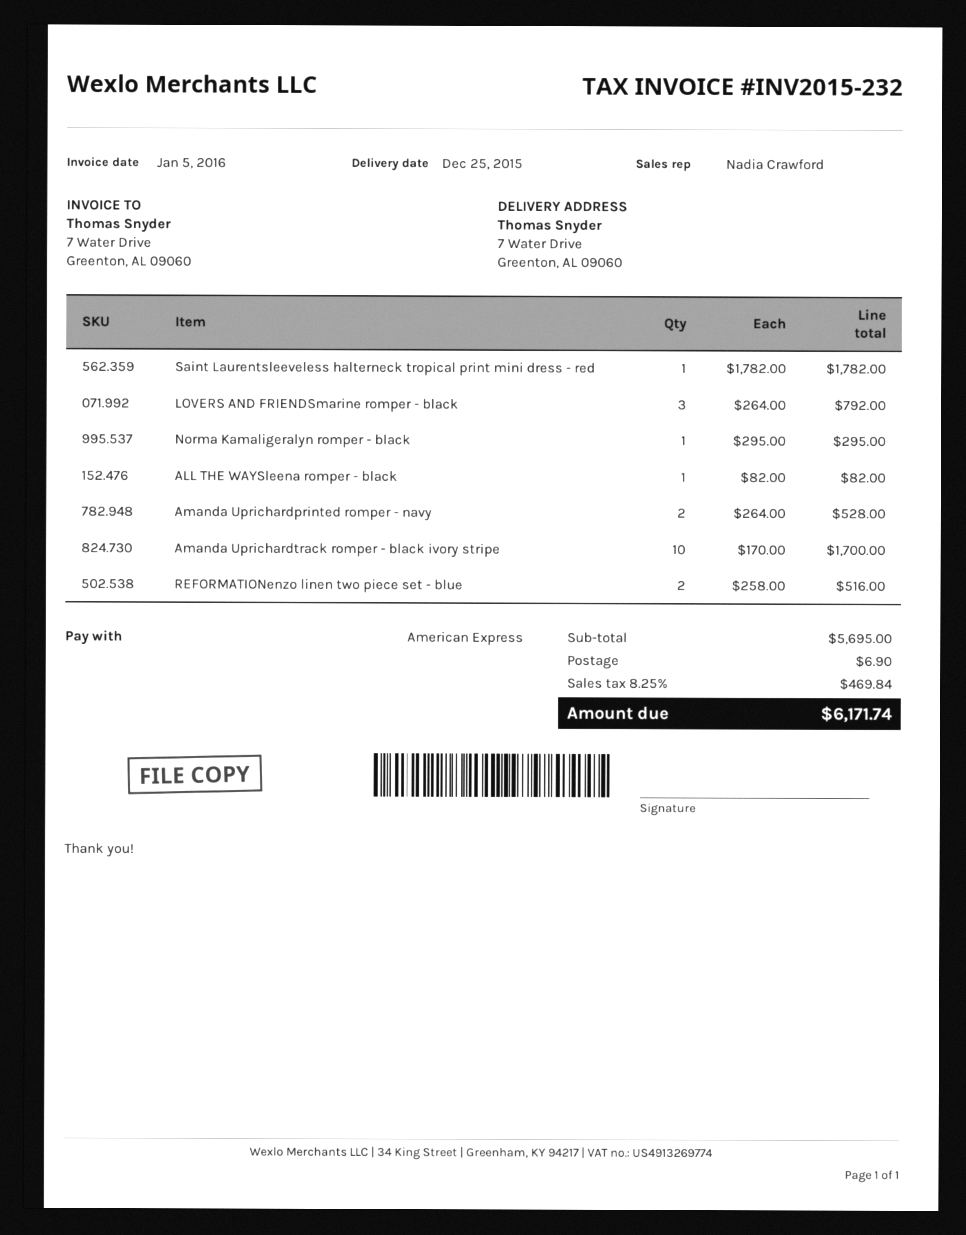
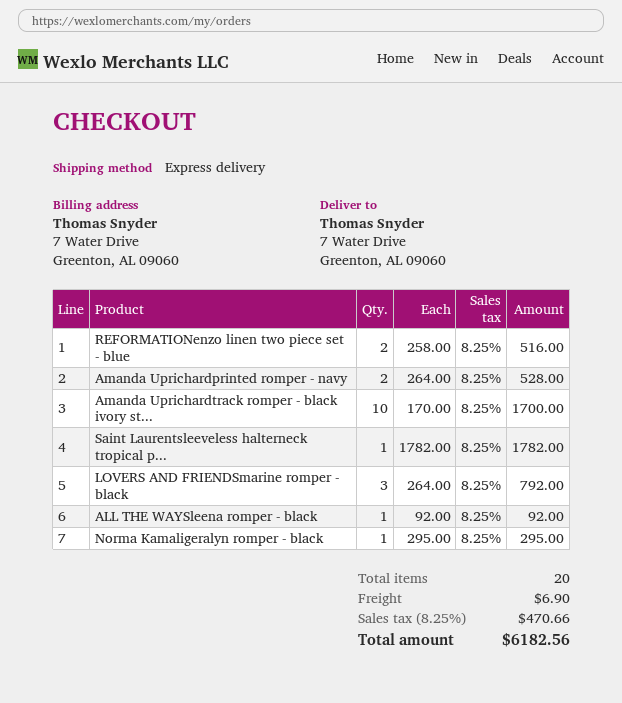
ALL THE WAYSleena romper - black: 1 x 82.00 = 82.00 -> 1 x 92.00 = 92.00
tax: 8.25% = 469.84 -> 8.25% = 470.66
total: 6171.74 -> 6182.56

